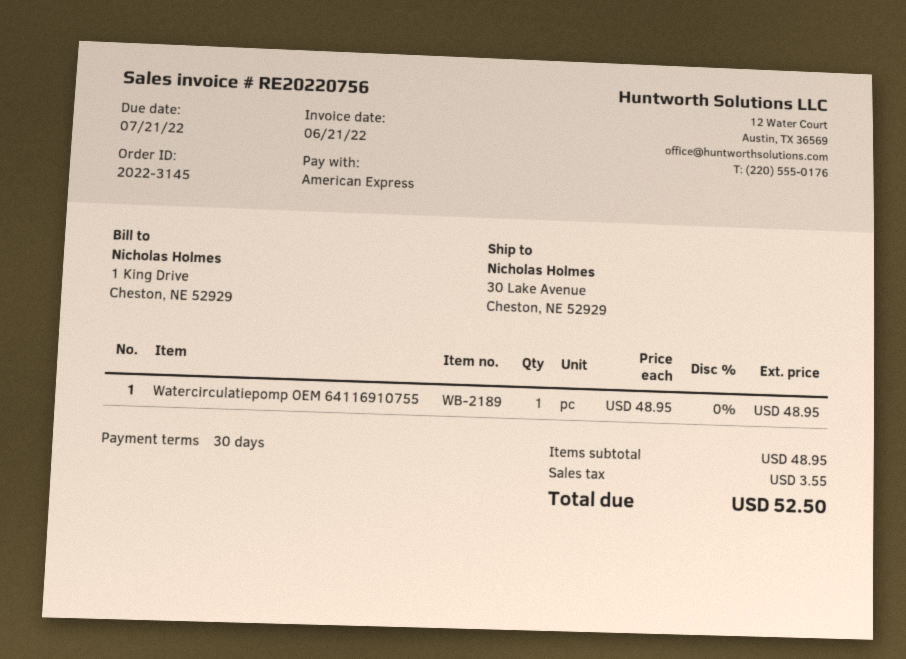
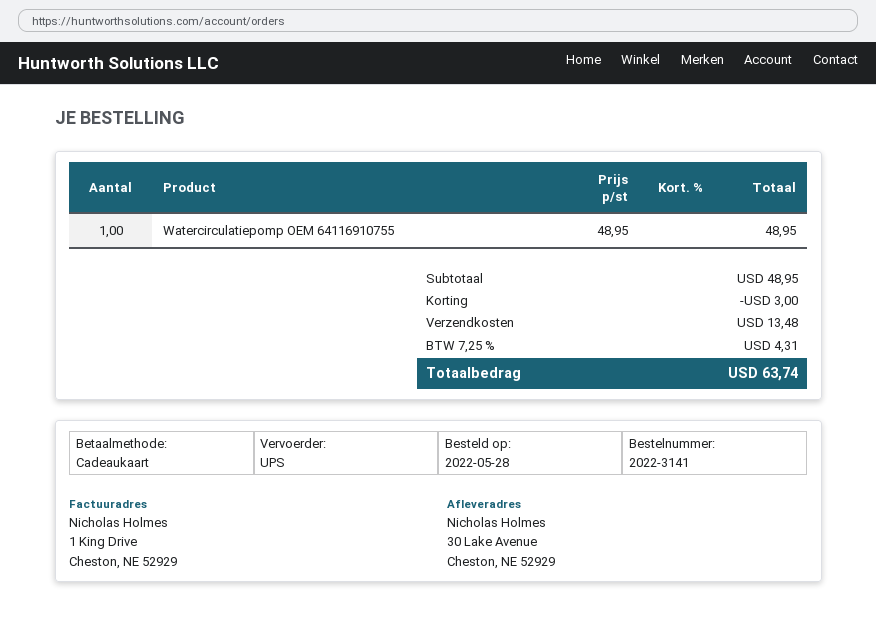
order number: 2022-3145 -> 2022-3141
payment method: American Express -> gift card
discount: none -> 3.00
shipping: none -> 13.48
tax: 3.55 -> 4.31
total: 52.50 -> 63.74

